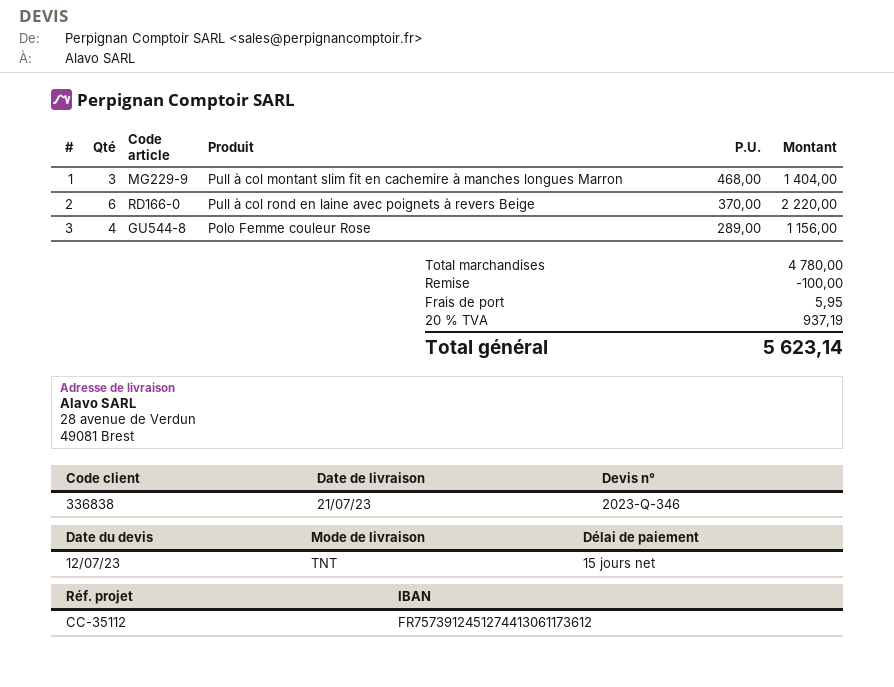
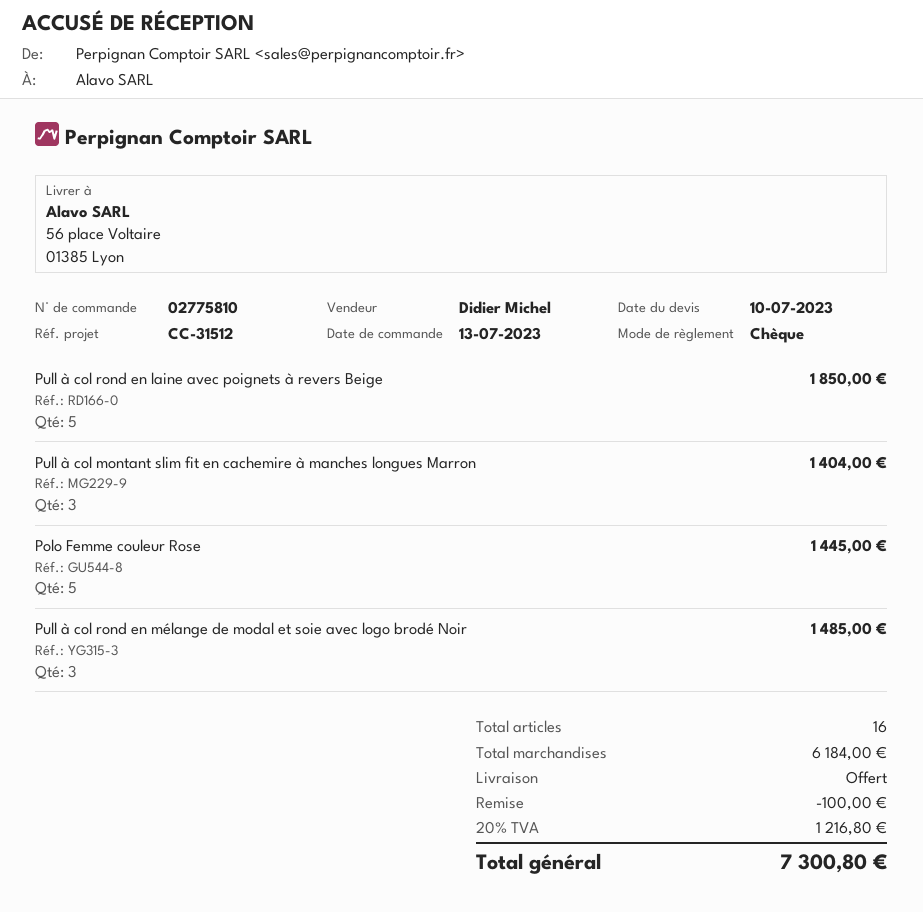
quote date: 2023-07-12 -> 2023-07-10
reference: CC-35112 -> CC-31512
ship to: 28 avenue de Verdun, 49081 Brest -> 56 place Voltaire, 01385 Lyon
Pull à col rond en laine avec poignets à revers Beige: 6 for 2220.00 -> 5 for 1850.00
Polo Femme couleur Rose: 4 for 1156.00 -> 5 for 1445.00
Pull à col rond en mélange de modal et soie avec logo brodé Noir: none -> 3 for 1485.00
subtotal: 4780.00 -> 6184.00
shipping: 5.95 -> 0.00
tax: 20% = 937.19 -> 20% = 1216.80
total: 5623.14 -> 7300.80

